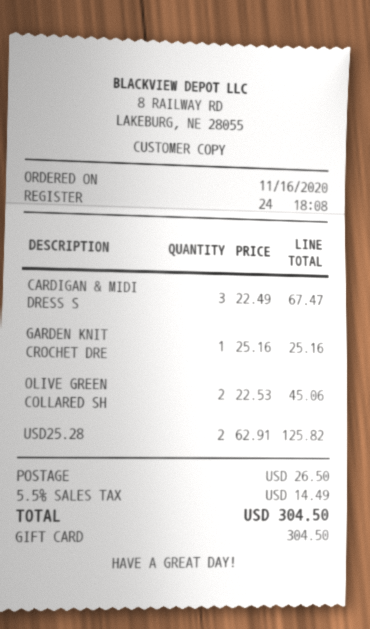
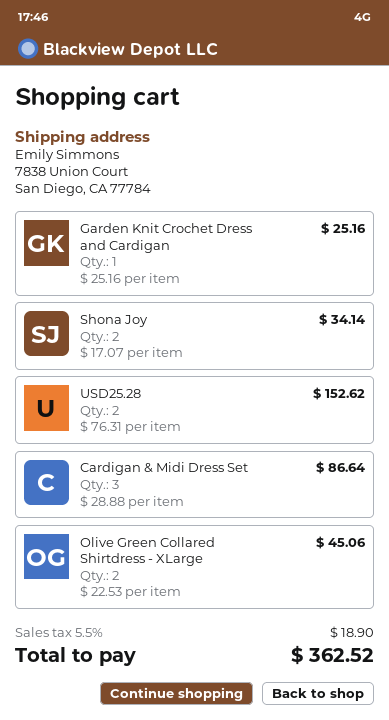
CARDIGAN & MIDI DRESS S: 3 x 22.49 = 67.47 -> 3 x 28.88 = 86.64
USD25.28: 2 x 62.91 = 125.82 -> 2 x 76.31 = 152.62
Shona Joy: none -> 2 x 17.07 = 34.14
shipping: 26.50 -> none
tax: 5.5% = 14.49 -> 5.5% = 18.90
total: 304.50 -> 362.52

